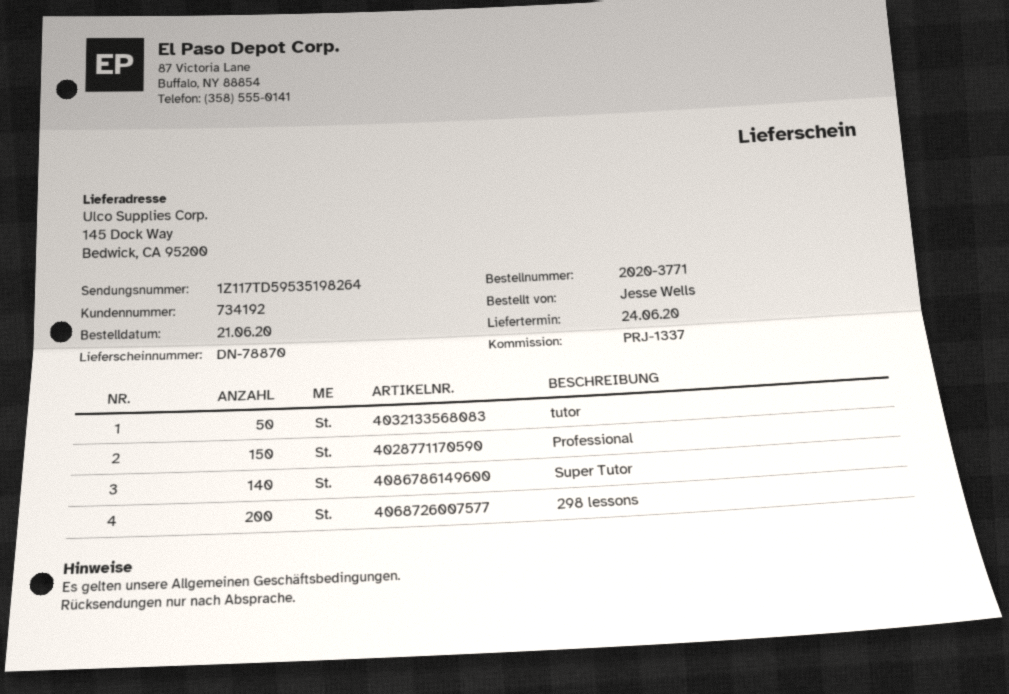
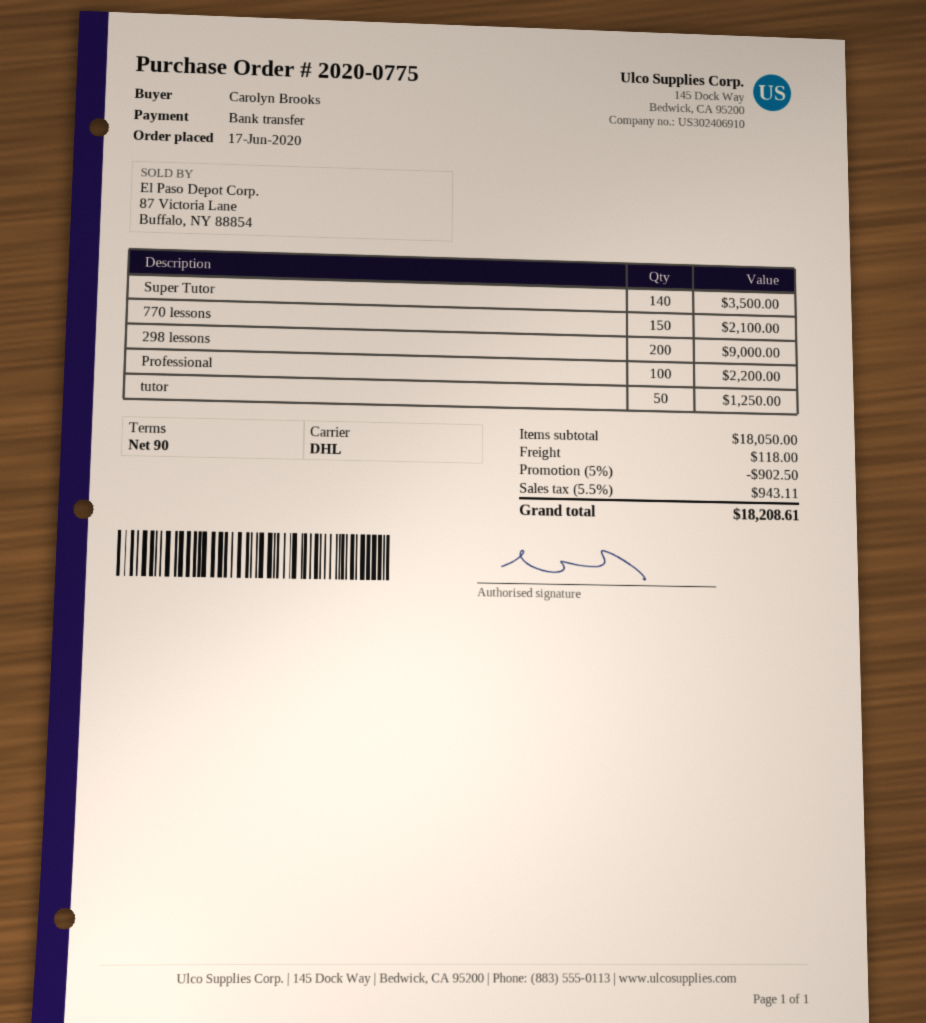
order number: 2020-3771 -> 2020-0775
order date: 2020-06-21 -> 2020-06-17
ordered by: Jesse Wells -> Carolyn Brooks
Professional: 150 -> 100
770 lessons: none -> 150

